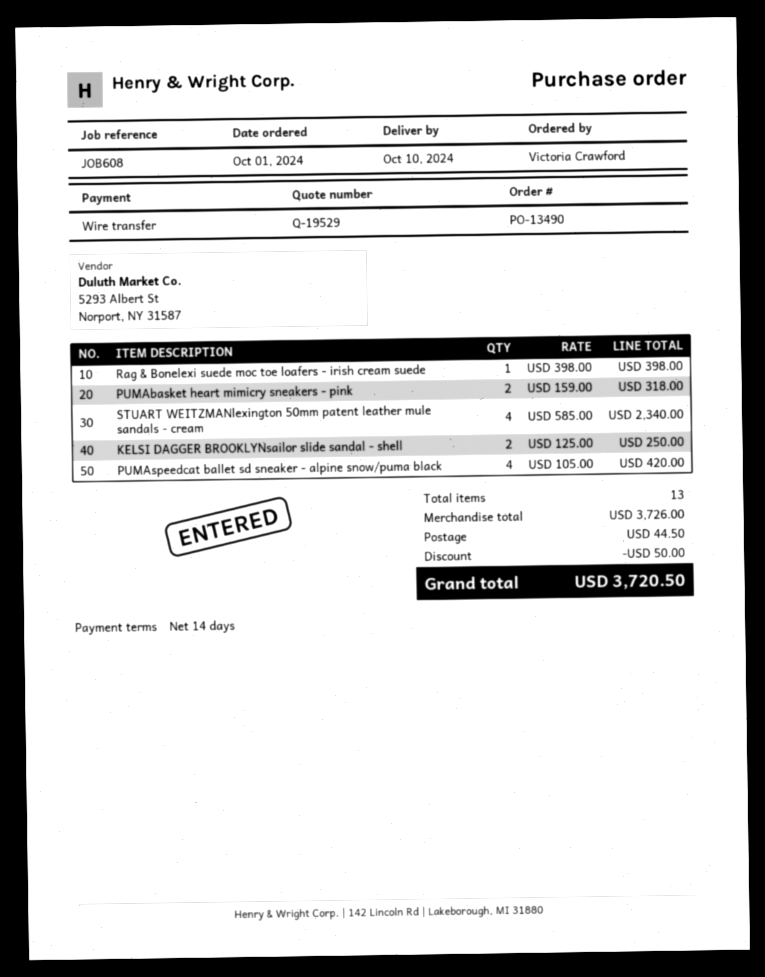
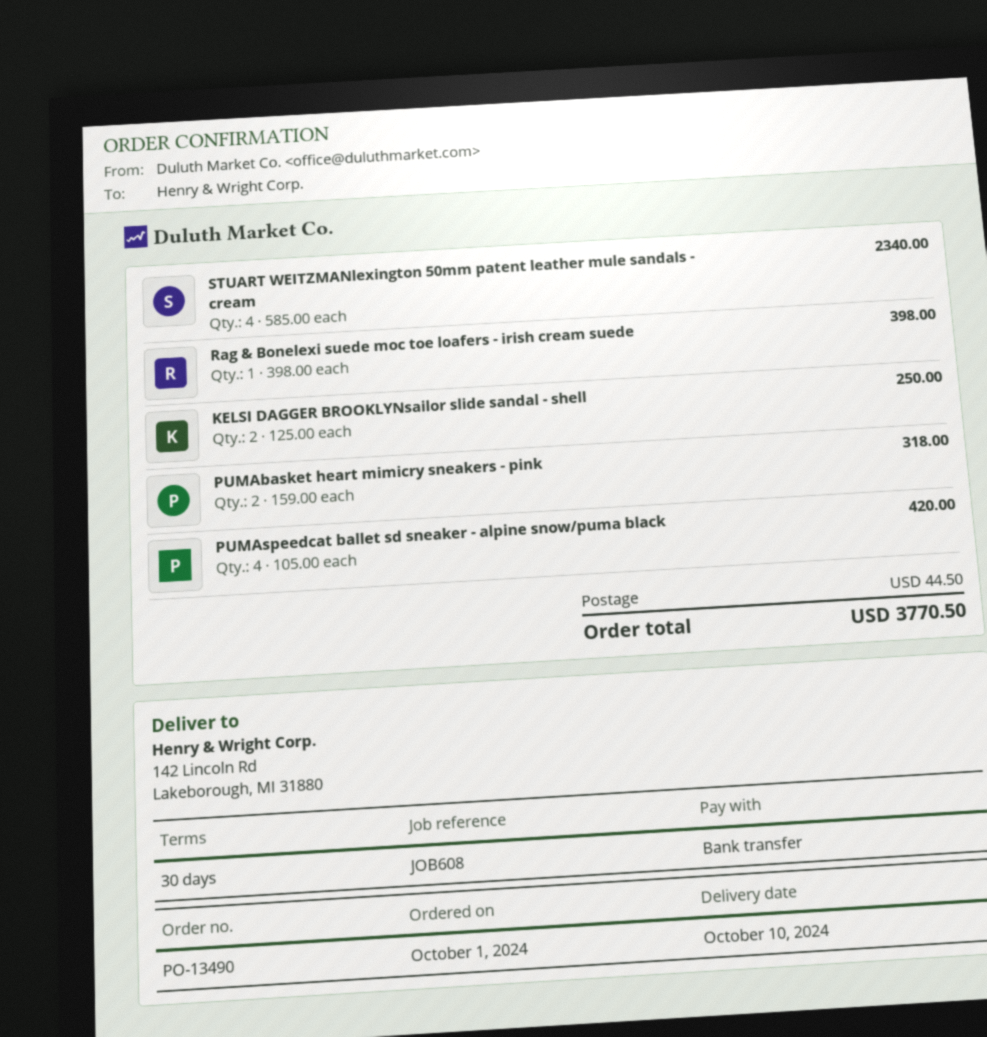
payment terms: 14 days -> 30 days
discount: 50.00 -> none
total: 3720.50 -> 3770.50

